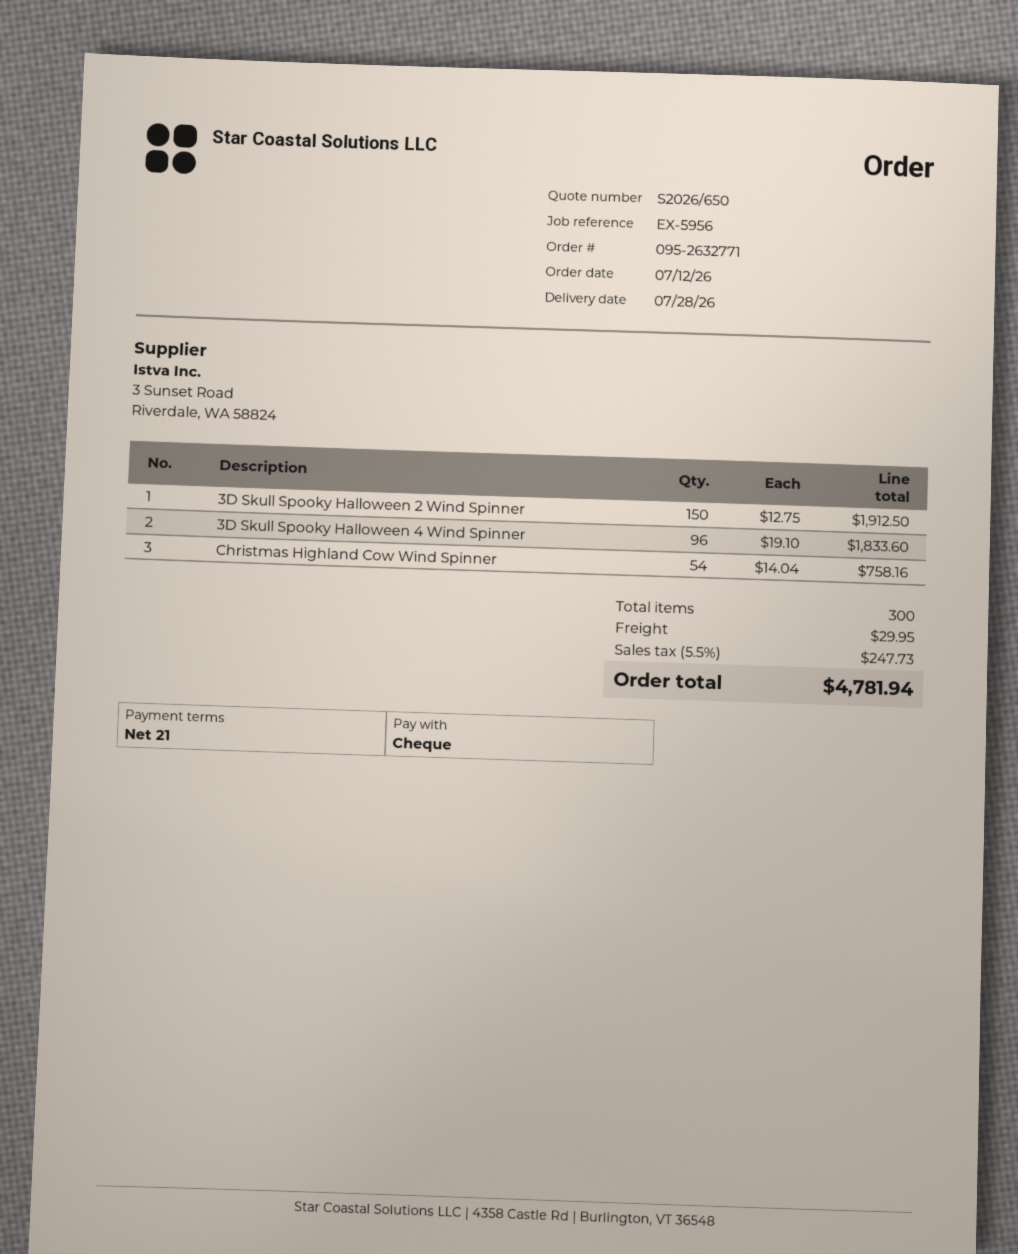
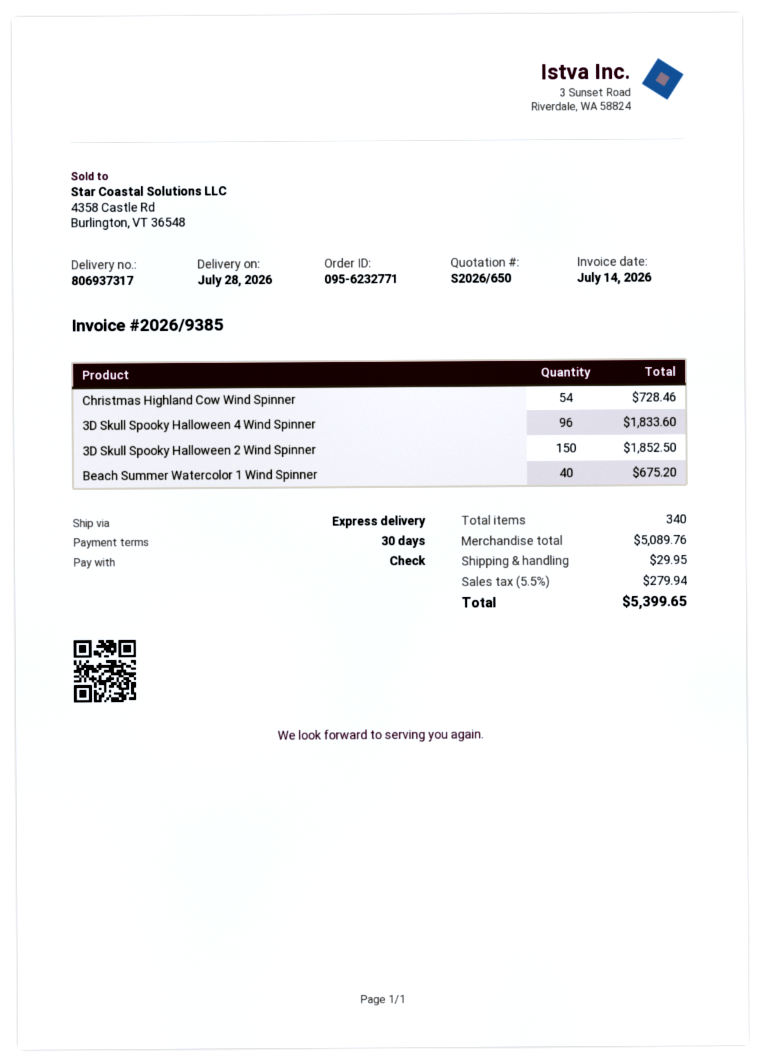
order number: 095-2632771 -> 095-6232771
payment terms: 21 days -> 30 days
3D Skull Spooky Halloween 2 Wind Spinner: 150 for 1912.50 -> 150 for 1852.50
Christmas Highland Cow Wind Spinner: 54 for 758.16 -> 54 for 728.46
Beach Summer Watercolor 1 Wind Spinner: none -> 40 for 675.20
total quantity: 300 -> 340
tax: 5.5% = 247.73 -> 5.5% = 279.94
total: 4781.94 -> 5399.65

